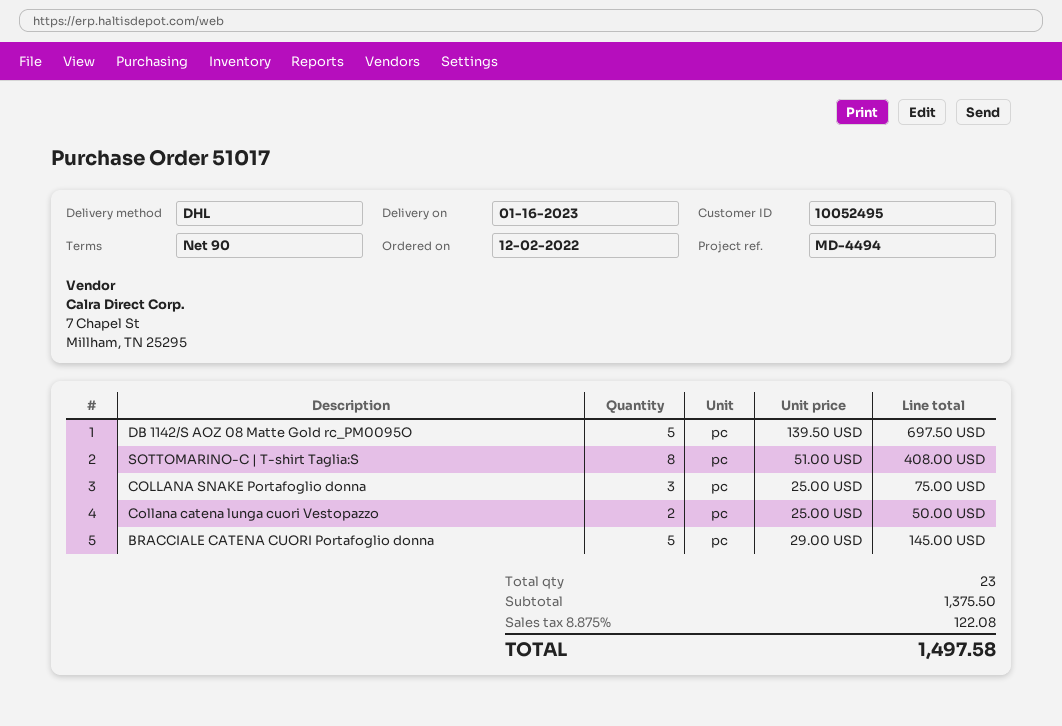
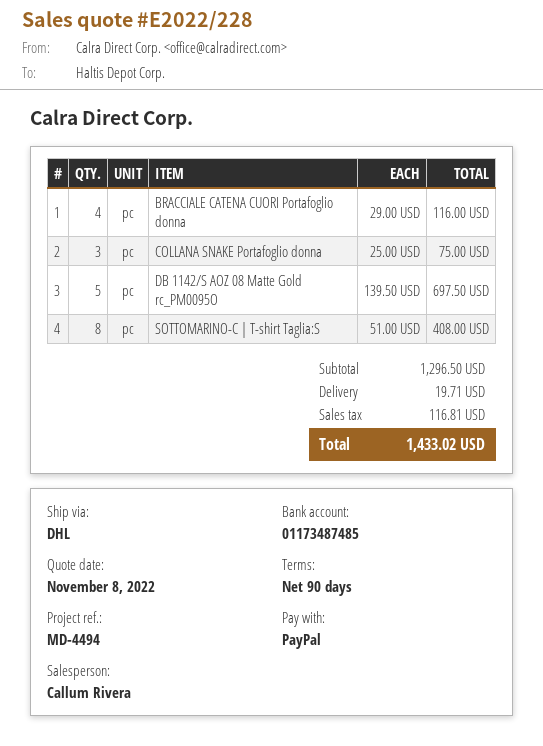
Collana catena lunga cuori Vestopazzo: 2 x 25.00 = 50.00 -> none
BRACCIALE CATENA CUORI Portafoglio donna: 5 x 29.00 = 145.00 -> 4 x 29.00 = 116.00
subtotal: 1375.50 -> 1296.50
shipping: none -> 19.71
tax: 122.08 -> 116.81
total: 1497.58 -> 1433.02

